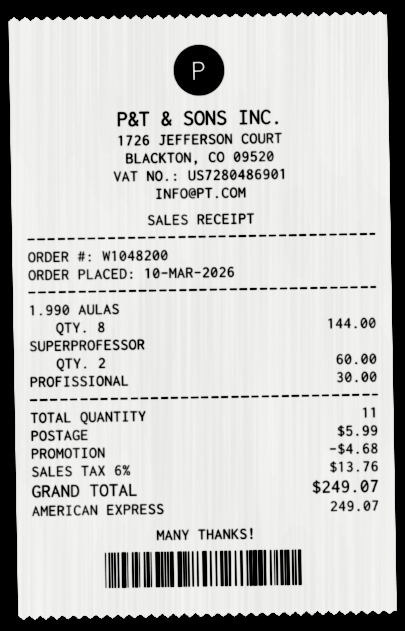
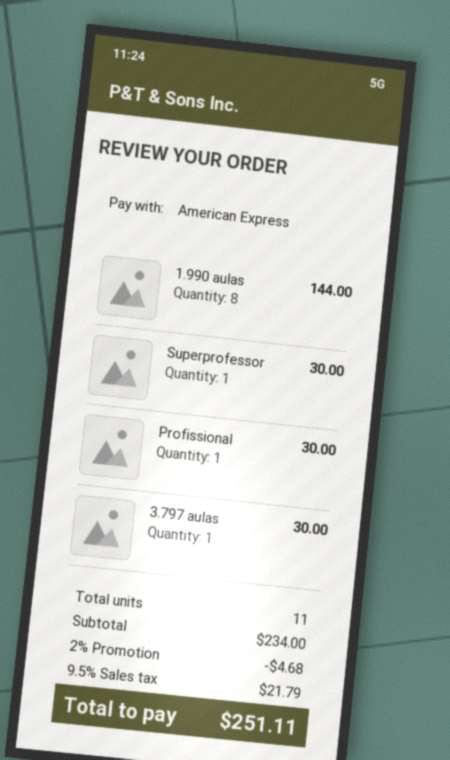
SUPERPROFESSOR: 2 for 60.00 -> 1 for 30.00
3.797 aulas: none -> 1 for 30.00
shipping: 5.99 -> none
tax: 6% = 13.76 -> 9.5% = 21.79
total: 249.07 -> 251.11

